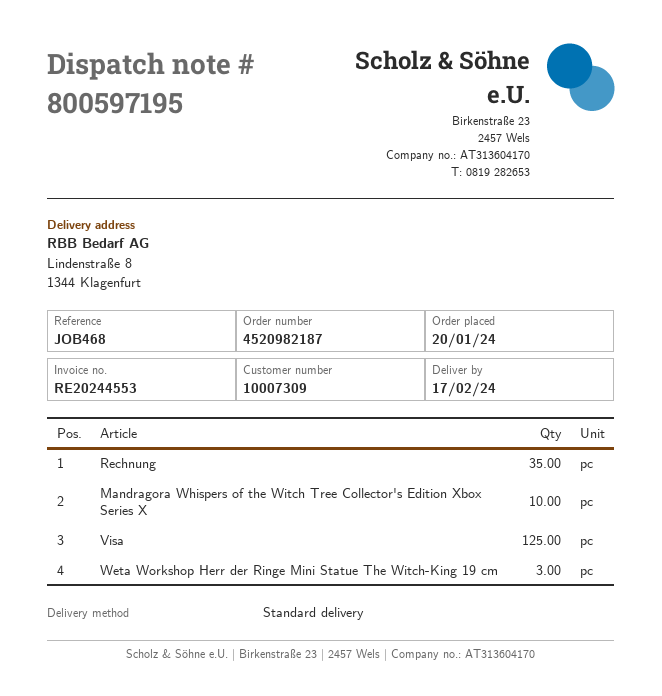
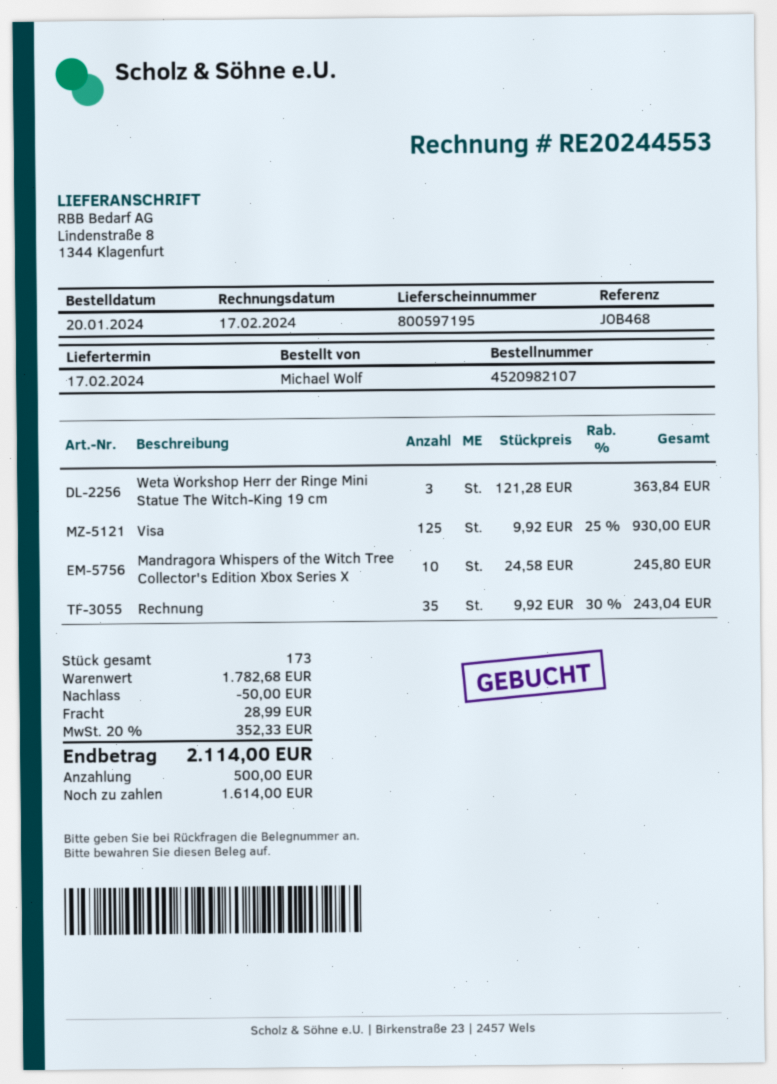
order number: 4520982187 -> 4520982107

